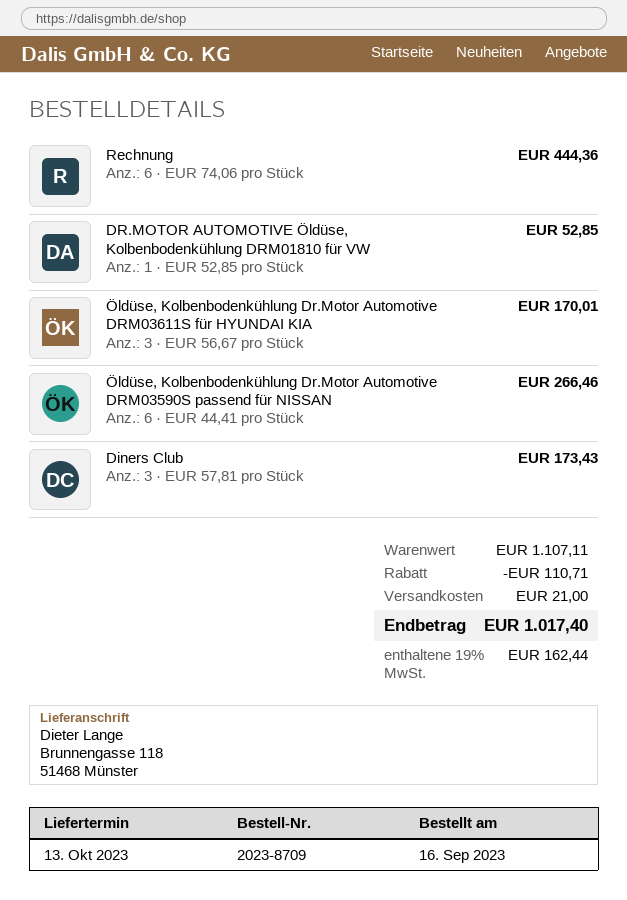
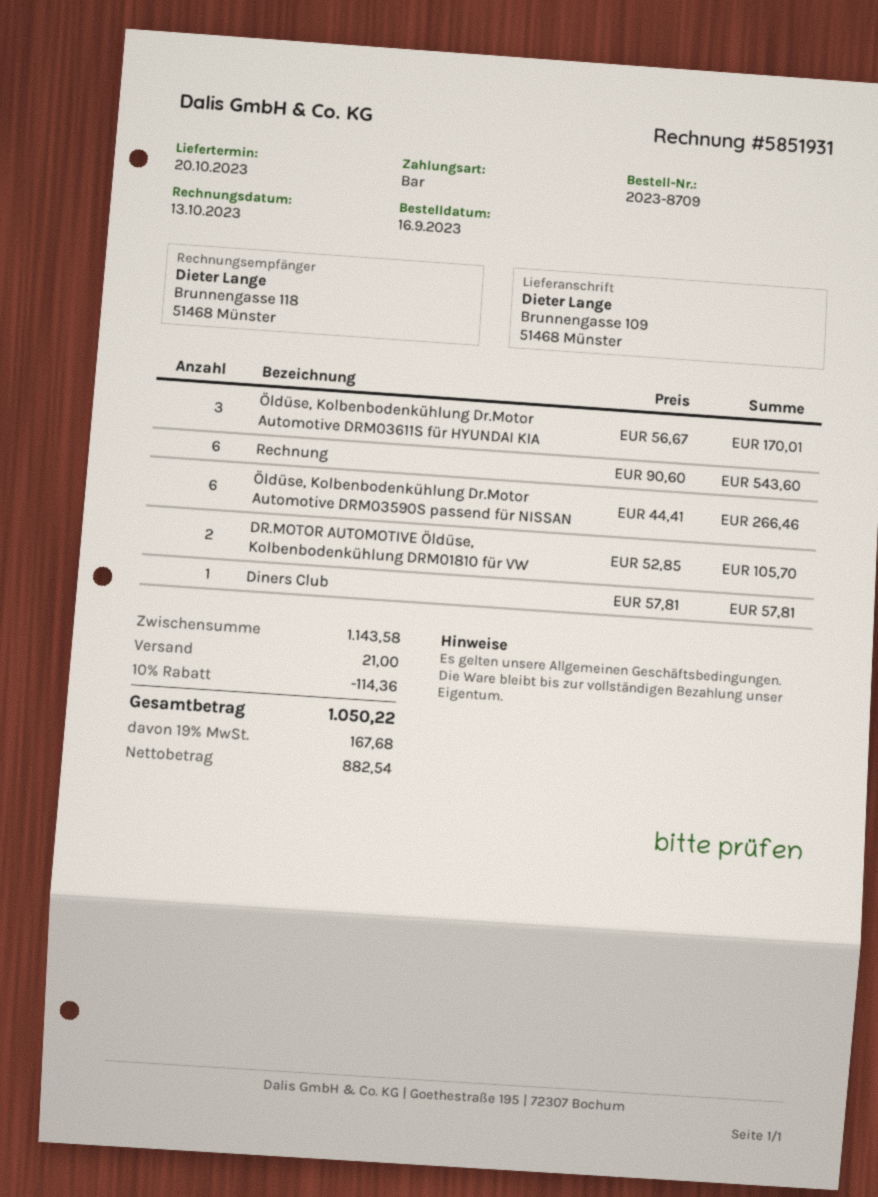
delivery date: 2023-10-13 -> 2023-10-20
ship to: Brunnengasse 118, 51468 Münster -> Brunnengasse 109, 51468 Münster
Rechnung: 6 x 74.06 = 444.36 -> 6 x 90.60 = 543.60
DR.MOTOR AUTOMOTIVE Öldüse, Kolbenbodenkühlung DRM01810 für VW: 1 x 52.85 = 52.85 -> 2 x 52.85 = 105.70
Diners Club: 3 x 57.81 = 173.43 -> 1 x 57.81 = 57.81
subtotal: 1107.11 -> 1143.58
discount: 110.71 -> 114.36
tax: 19% = 162.44 -> 19% = 167.68
total: 1017.40 -> 1050.22

